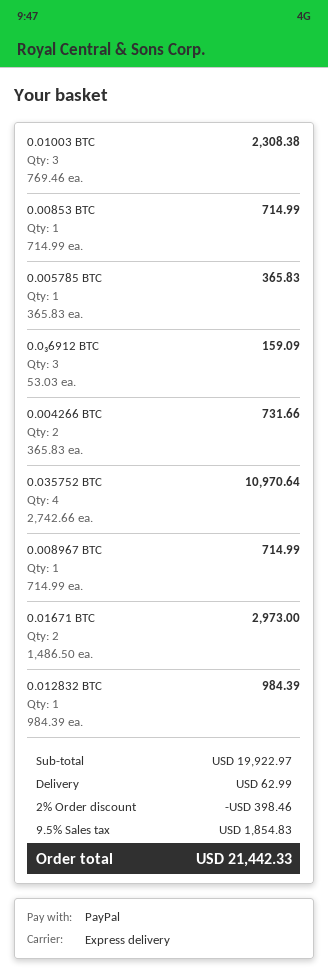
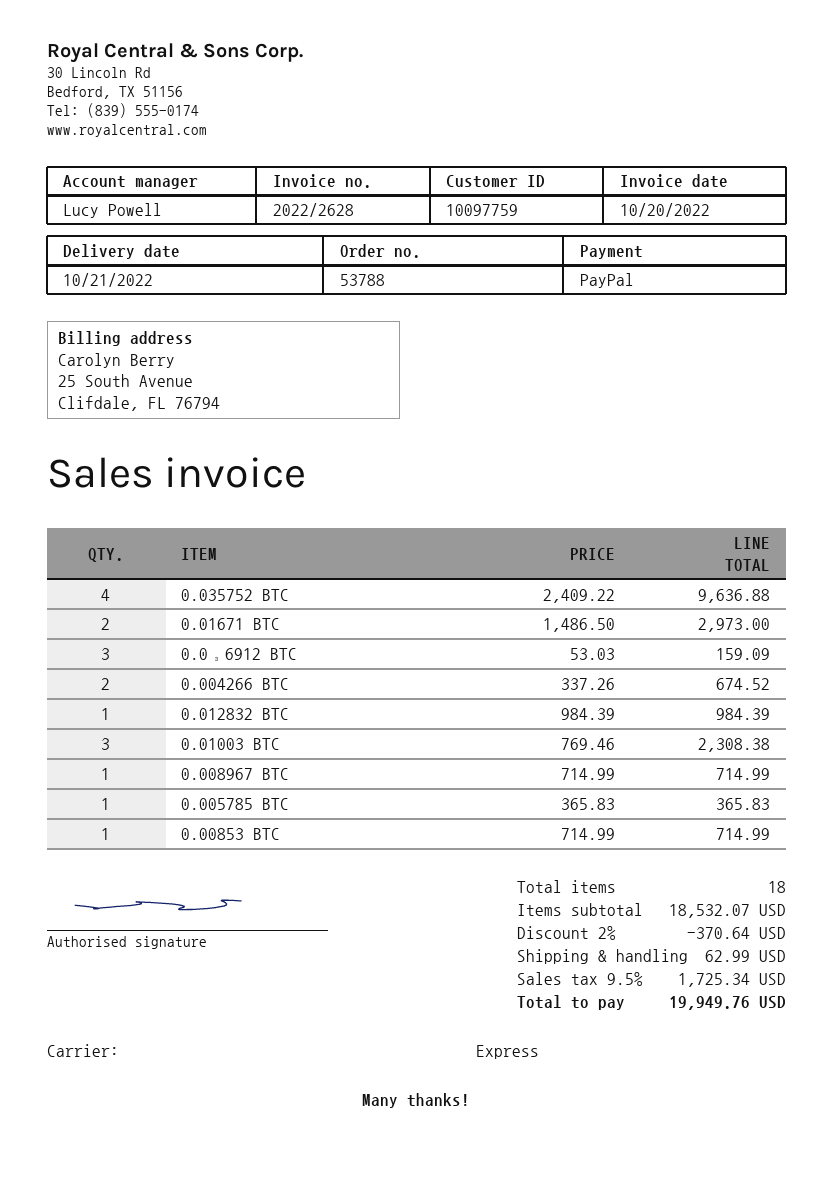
0.004266 BTC: 2 x 365.83 = 731.66 -> 2 x 337.26 = 674.52
0.035752 BTC: 4 x 2742.66 = 10970.64 -> 4 x 2409.22 = 9636.88
subtotal: 19922.97 -> 18532.07
discount: 2% = 398.46 -> 2% = 370.64
tax: 9.5% = 1854.83 -> 9.5% = 1725.34
total: 21442.33 -> 19949.76

